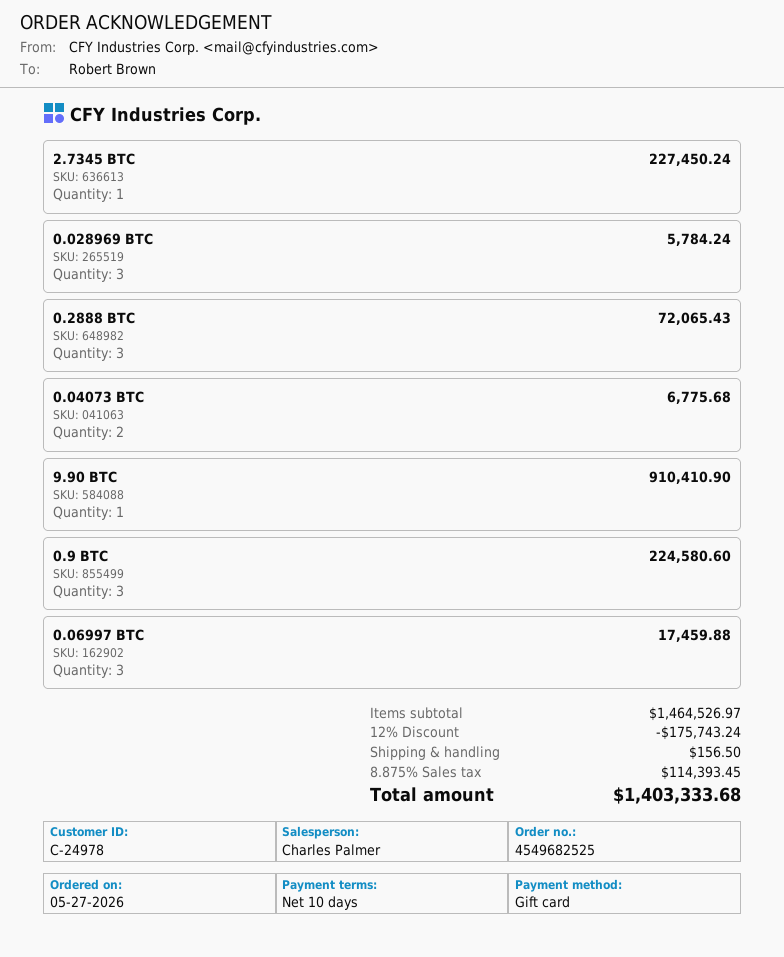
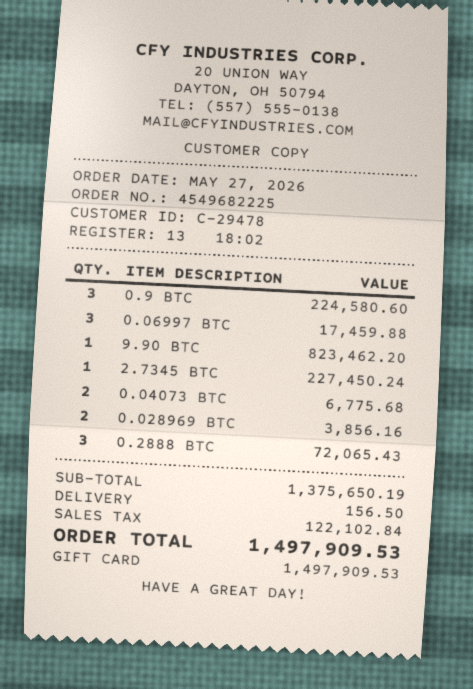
order number: 4549682525 -> 4549682225
customer number: C-24978 -> C-29478
0.028969 BTC: 3 for 5784.24 -> 2 for 3856.16
9.90 BTC: 1 for 910410.90 -> 1 for 823462.20
subtotal: 1464526.97 -> 1375650.19
discount: 12% = 175743.24 -> none
tax: 114393.45 -> 122102.84
total: 1403333.68 -> 1497909.53

